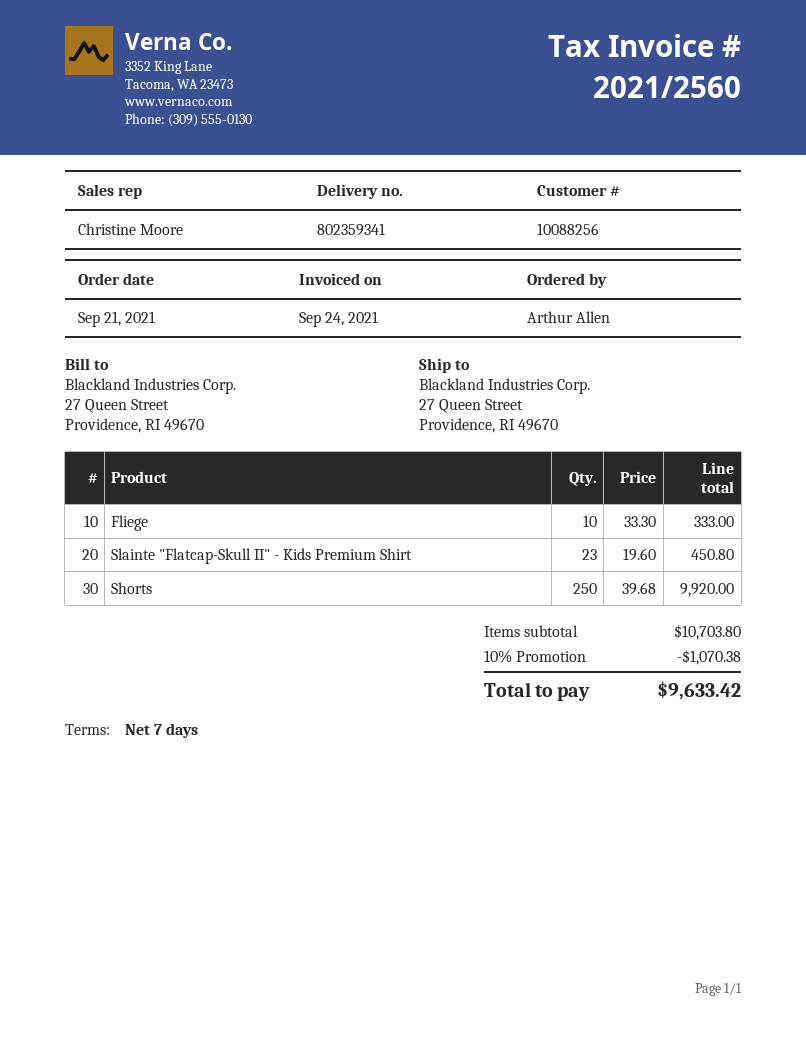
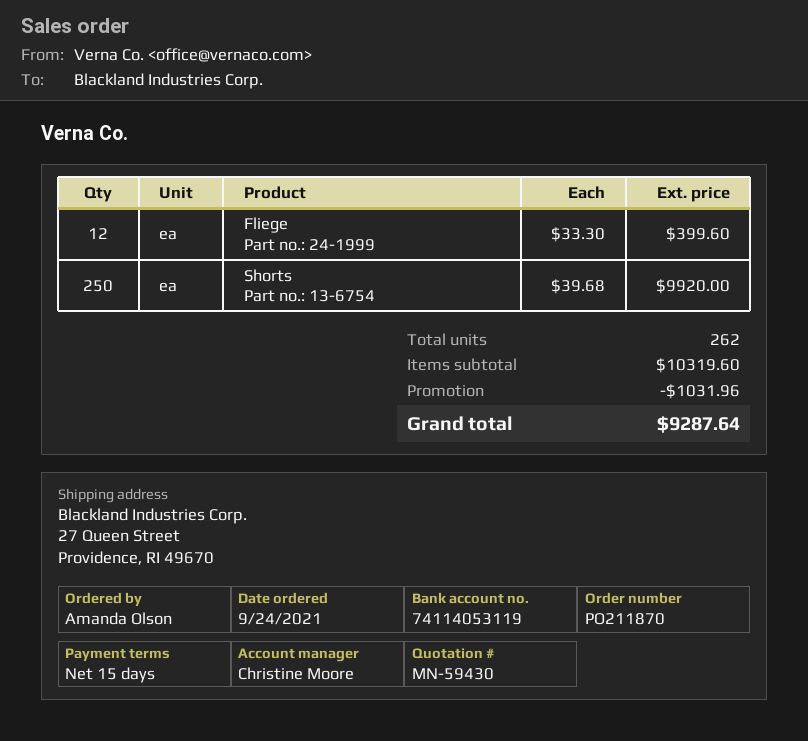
order date: 2021-09-21 -> 2021-09-24
payment terms: 7 days -> 15 days
ordered by: Arthur Allen -> Amanda Olson
Fliege: 10 x 33.30 = 333.00 -> 12 x 33.30 = 399.60
Slainte "Flatcap-Skull II" - Kids Premium Shirt: 23 x 19.60 = 450.80 -> none
subtotal: 10703.80 -> 10319.60
discount: 1070.38 -> 1031.96
total: 9633.42 -> 9287.64

